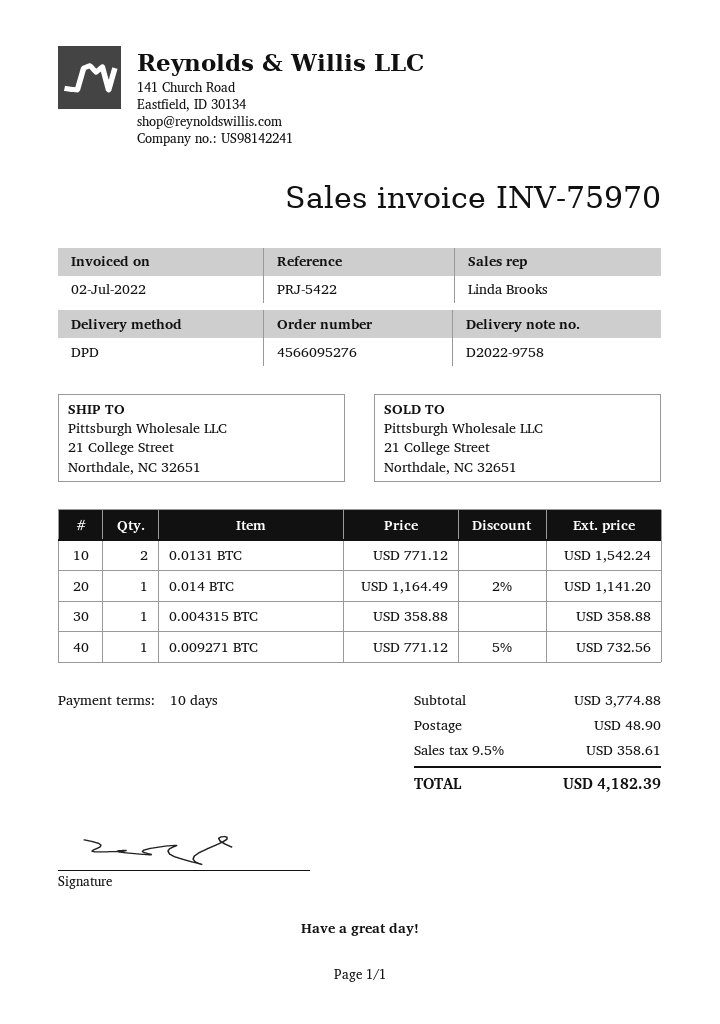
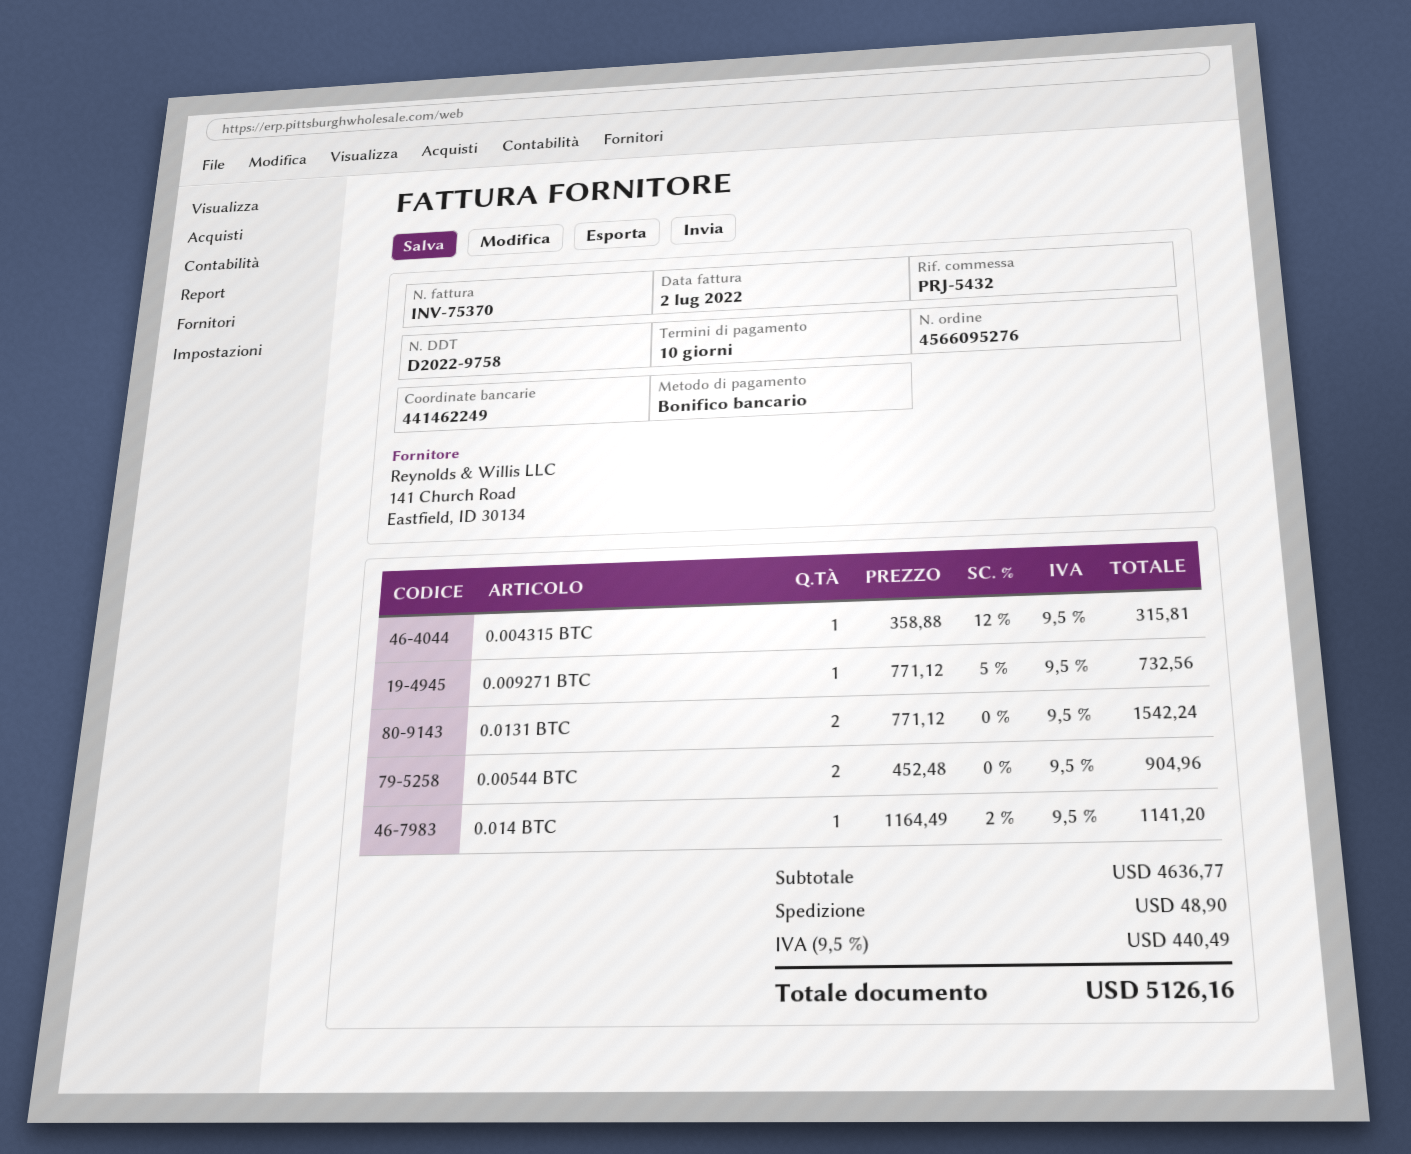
invoice number: INV-75970 -> INV-75370
reference: PRJ-5422 -> PRJ-5432
0.004315 BTC: 1 x 358.88 = 358.88 -> 1 x 358.88 - 12% = 315.81
0.00544 BTC: none -> 2 x 452.48 = 904.96
subtotal: 3774.88 -> 4636.77
tax: 9.5% = 358.61 -> 9.5% = 440.49
total: 4182.39 -> 5126.16

